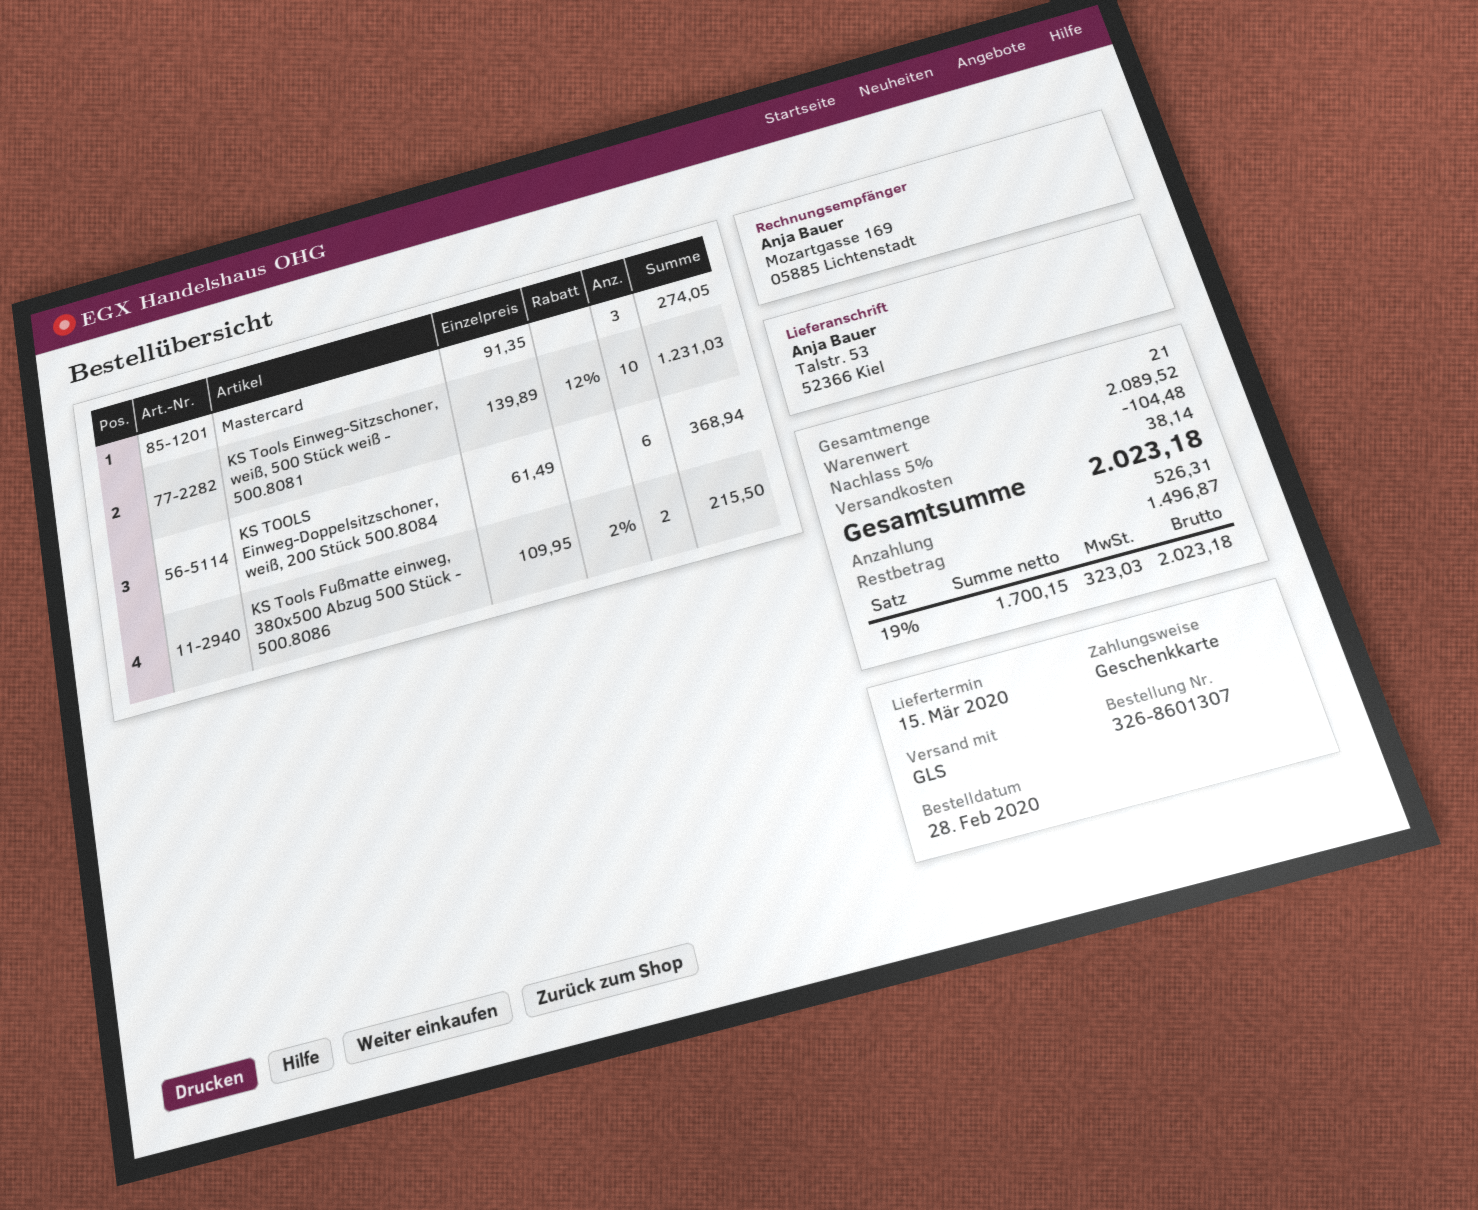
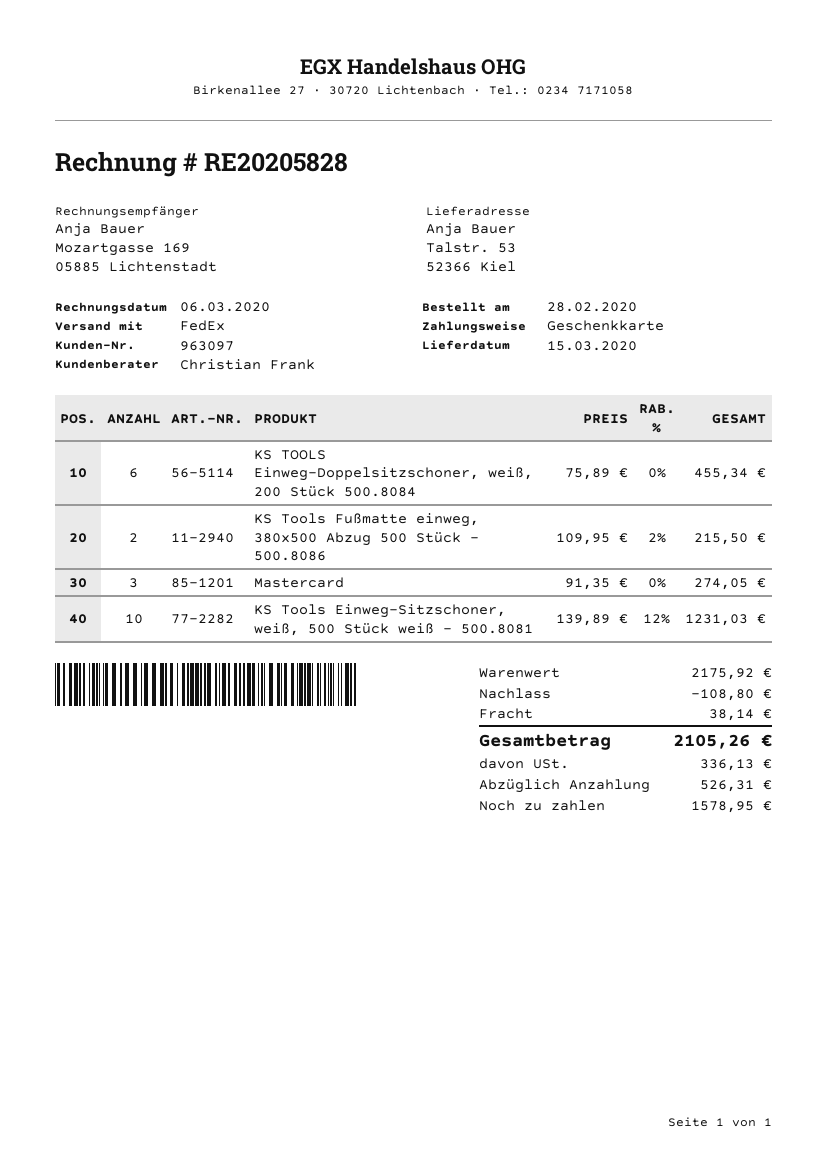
shipping method: GLS -> FedEx
KS TOOLS Einweg-Doppelsitzschoner, weiß, 200 Stück 500.8084: 6 x 61.49 = 368.94 -> 6 x 75.89 = 455.34
subtotal: 2089.52 -> 2175.92
discount: 104.48 -> 108.80
tax: 323.03 -> 336.13
total: 2023.18 -> 2105.26
balance: 1496.87 -> 1578.95

